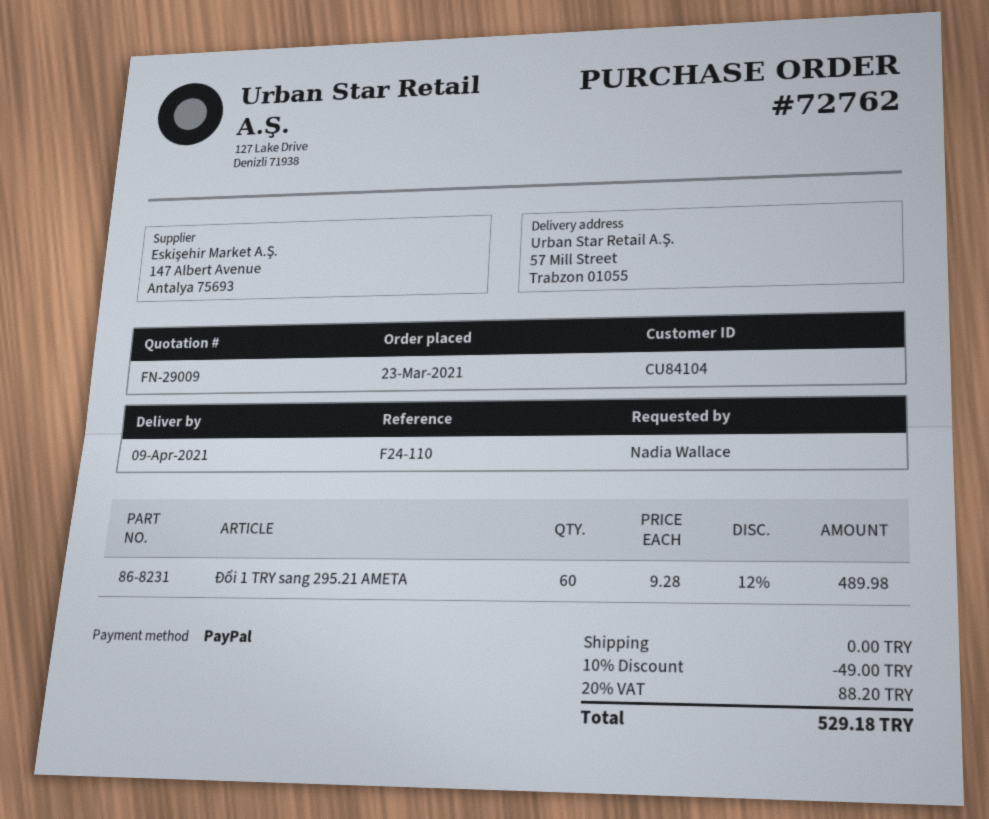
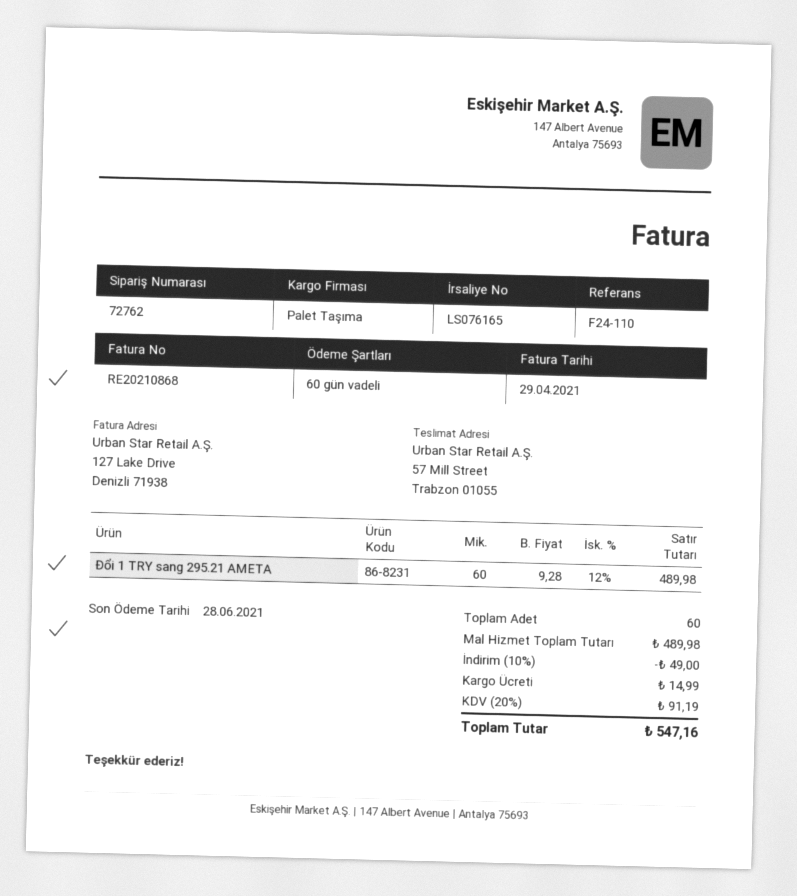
shipping: 0.00 -> 14.99
tax: 20% = 88.20 -> 20% = 91.19
total: 529.18 -> 547.16

